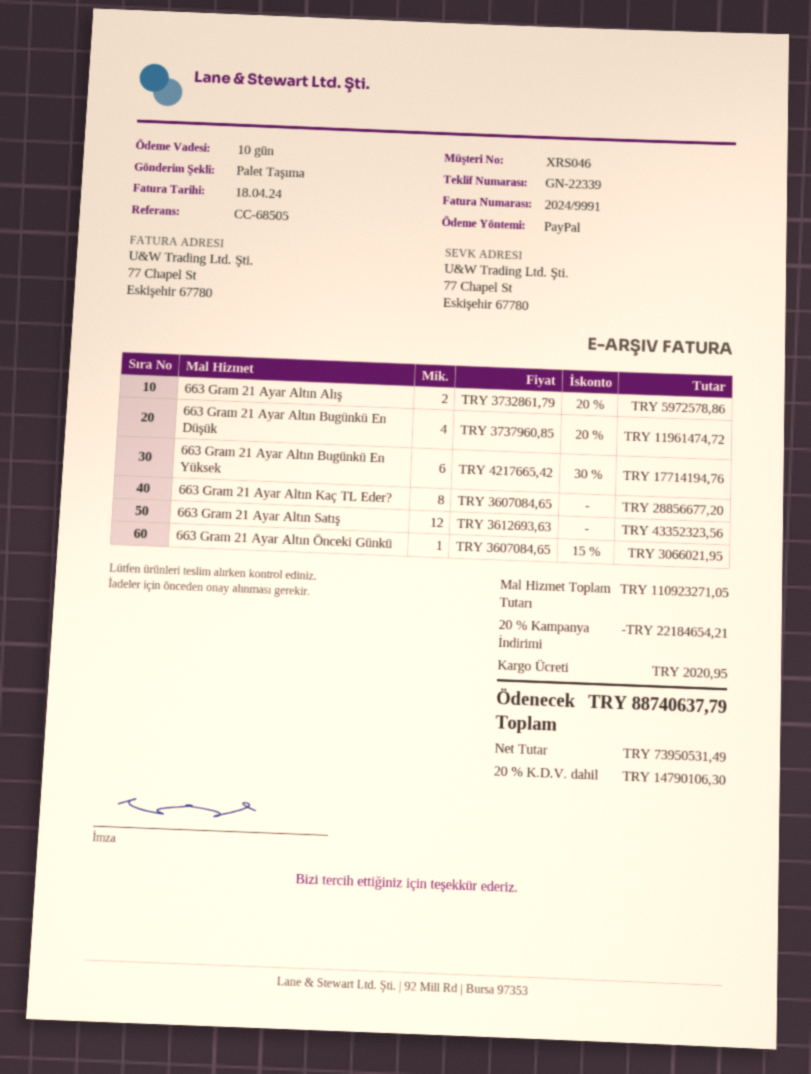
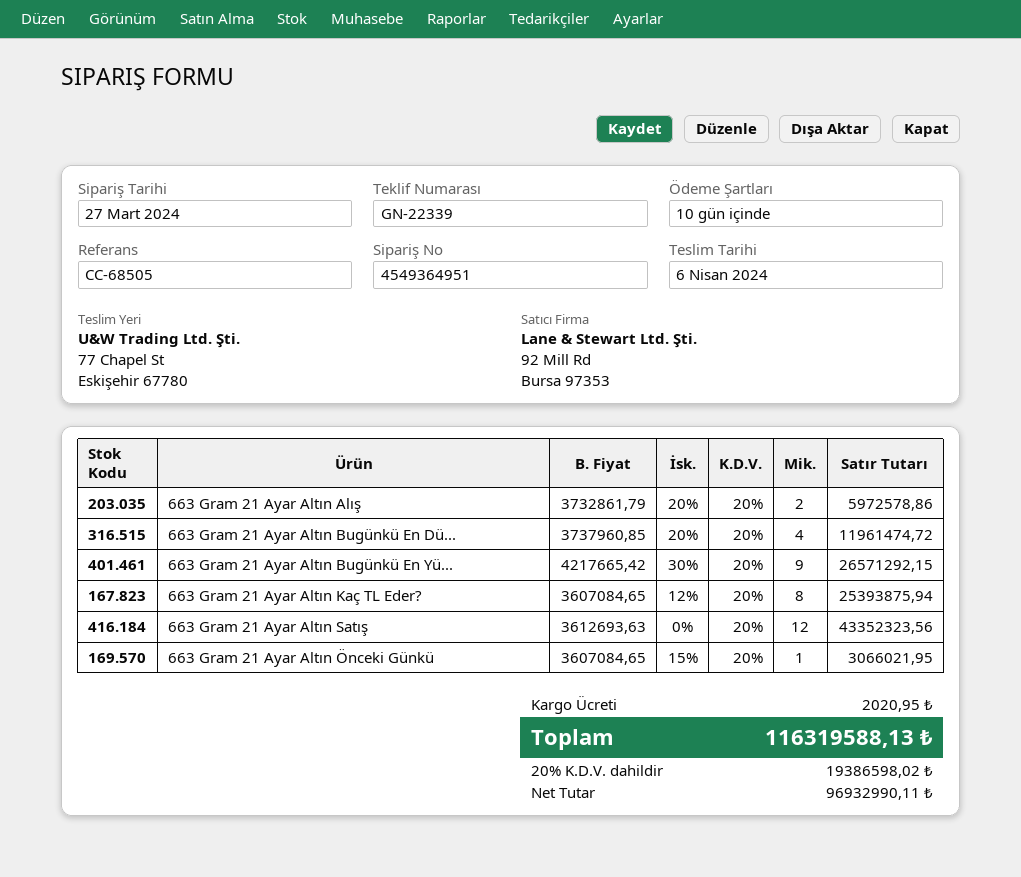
663 Gram 21 Ayar Altın Bugünkü En Yüksek: 6 x 4217665.42 - 30% = 17714194.76 -> 9 x 4217665.42 - 30% = 26571292.15
663 Gram 21 Ayar Altın Kaç TL Eder?: 8 x 3607084.65 = 28856677.20 -> 8 x 3607084.65 - 12% = 25393875.94
discount: 20% = 22184654.21 -> none
net: 73950531.49 -> 96932990.11
tax: 20% = 14790106.30 -> 20% = 19386598.02
total: 88740637.79 -> 116319588.13

